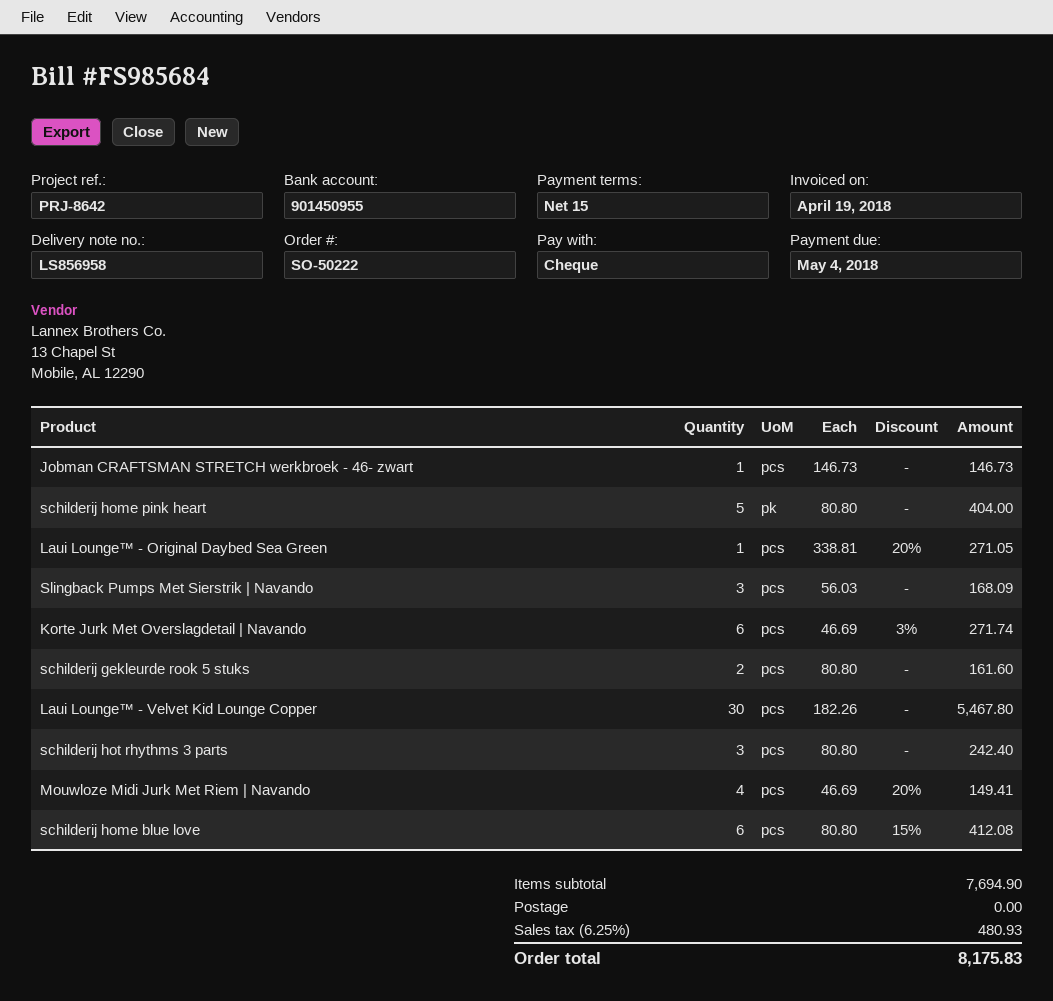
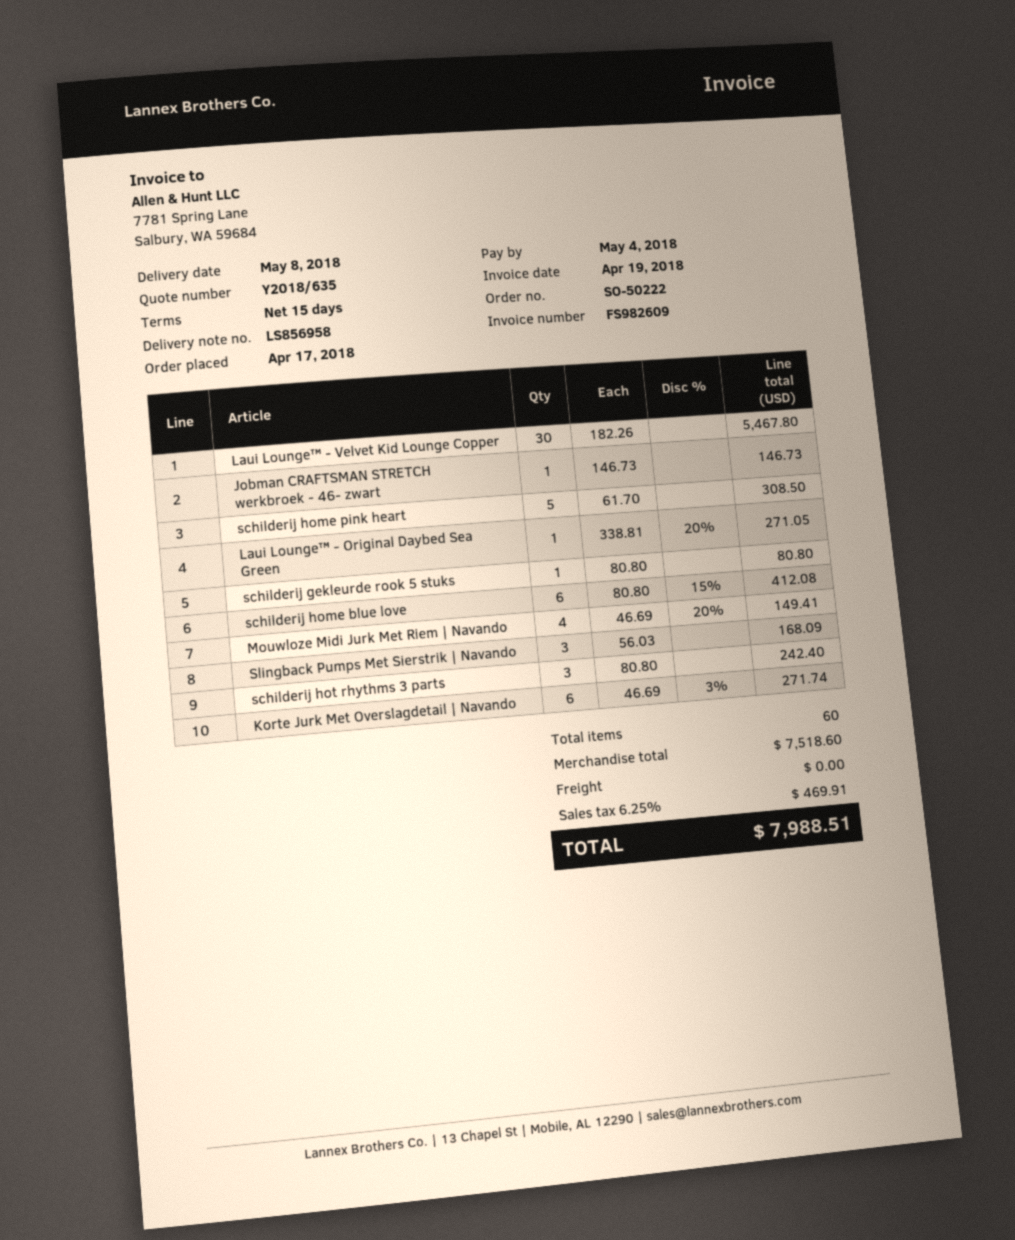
invoice number: FS985684 -> FS982609
schilderij home pink heart: 5 x 80.80 = 404.00 -> 5 x 61.70 = 308.50
schilderij gekleurde rook 5 stuks: 2 x 80.80 = 161.60 -> 1 x 80.80 = 80.80
subtotal: 7694.90 -> 7518.60
tax: 6.25% = 480.93 -> 6.25% = 469.91
total: 8175.83 -> 7988.51

